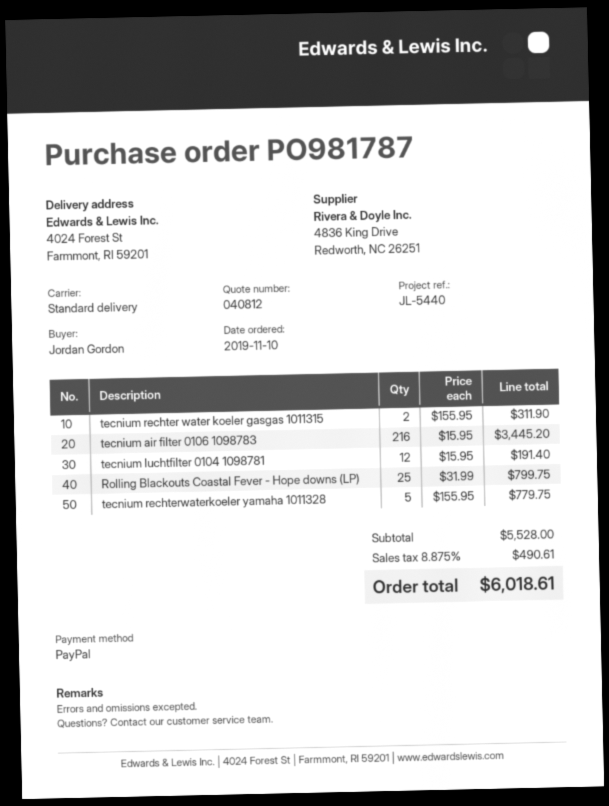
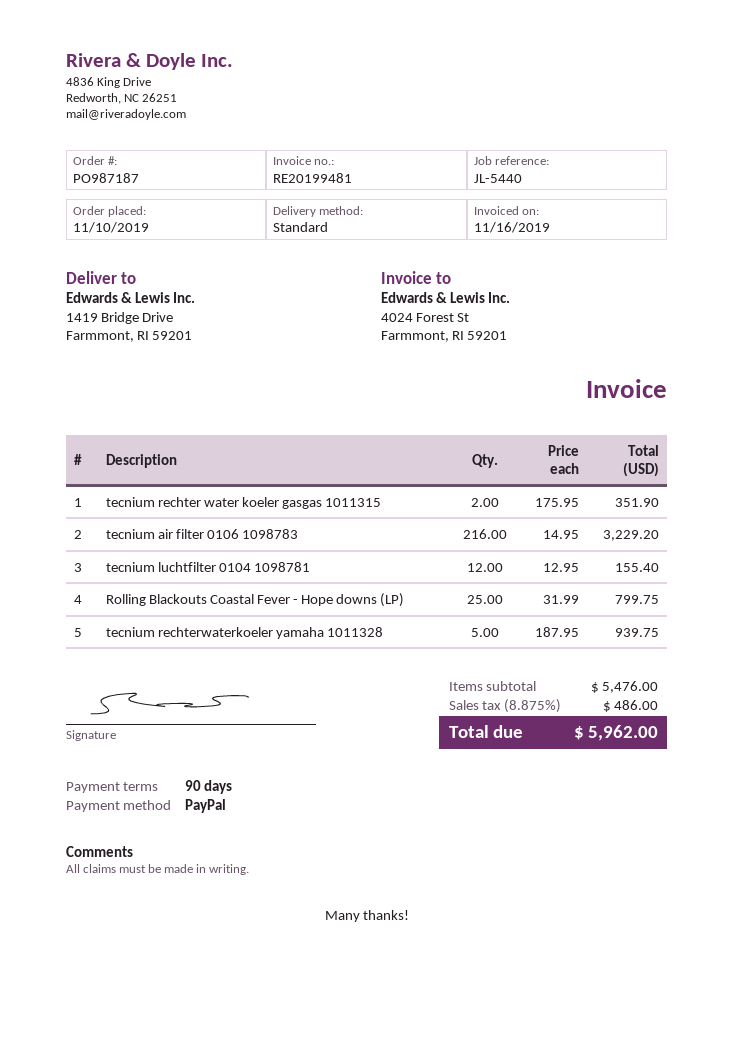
order number: PO981787 -> PO987187
ship to: 4024 Forest St, Farmmont, RI 59201 -> 1419 Bridge Drive, Farmmont, RI 59201
tecnium rechter water koeler gasgas 1011315: 2 x 155.95 = 311.90 -> 2 x 175.95 = 351.90
tecnium air filter 0106 1098783: 216 x 15.95 = 3445.20 -> 216 x 14.95 = 3229.20
tecnium luchtfilter 0104 1098781: 12 x 15.95 = 191.40 -> 12 x 12.95 = 155.40
tecnium rechterwaterkoeler yamaha 1011328: 5 x 155.95 = 779.75 -> 5 x 187.95 = 939.75
subtotal: 5528.00 -> 5476.00
tax: 8.875% = 490.61 -> 8.875% = 486.00
total: 6018.61 -> 5962.00

